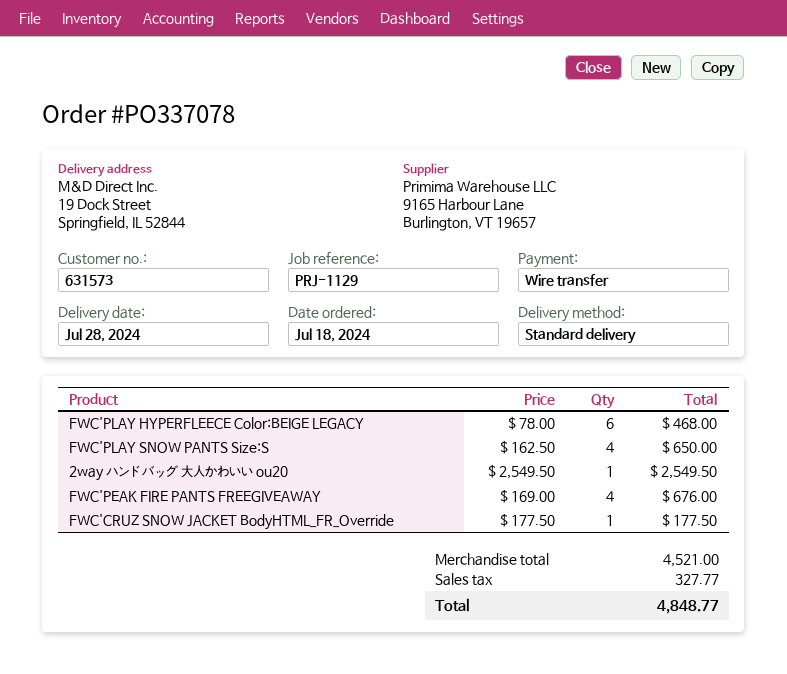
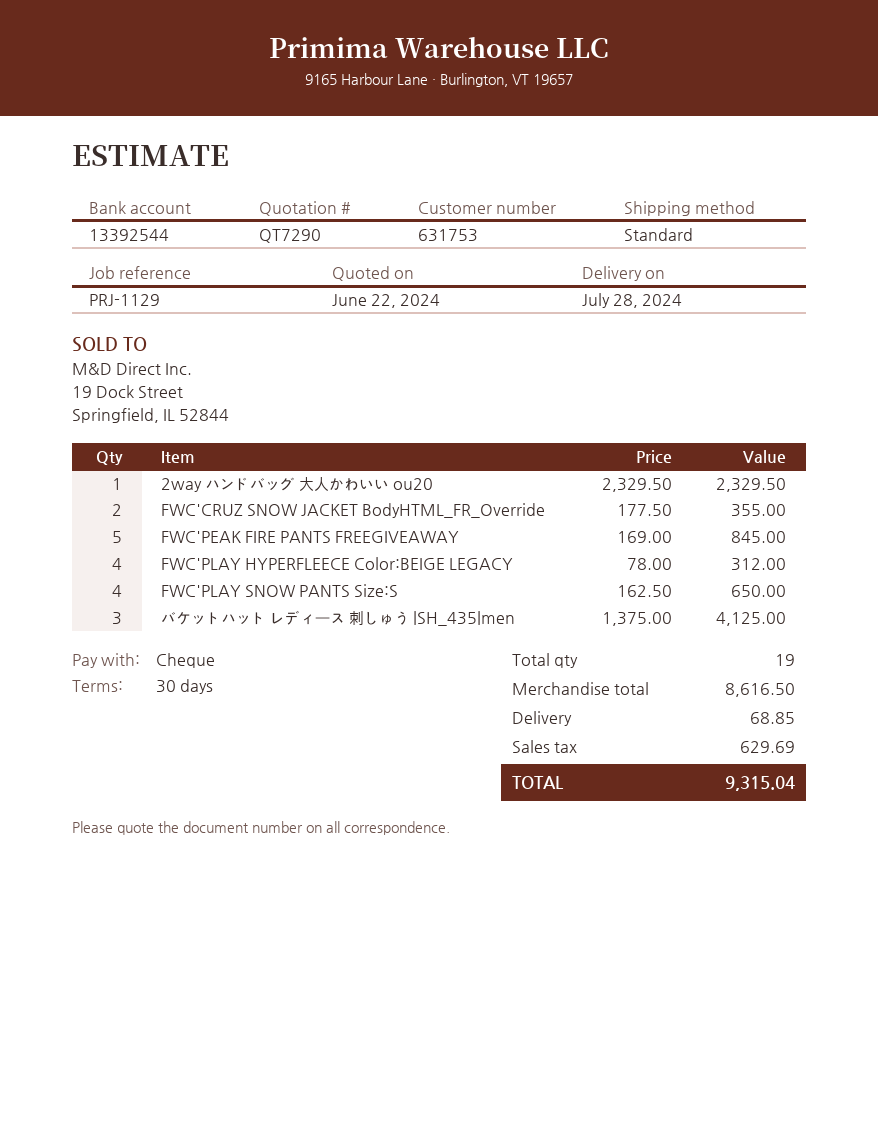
customer number: 631573 -> 631753
payment method: bank transfer -> cheque
FWC'PLAY HYPERFLEECE Color:BEIGE LEGACY: 6 x 78.00 = 468.00 -> 4 x 78.00 = 312.00
2way ハンドバッグ 大人かわいい ou20: 1 x 2549.50 = 2549.50 -> 1 x 2329.50 = 2329.50
FWC'PEAK FIRE PANTS FREEGIVEAWAY: 4 x 169.00 = 676.00 -> 5 x 169.00 = 845.00
FWC'CRUZ SNOW JACKET BodyHTML_FR_Override: 1 x 177.50 = 177.50 -> 2 x 177.50 = 355.00
バケットハット レディース 刺しゅう |SH_435|men: none -> 3 x 1375.00 = 4125.00
subtotal: 4521.00 -> 8616.50
shipping: none -> 68.85
tax: 327.77 -> 629.69
total: 4848.77 -> 9315.04

